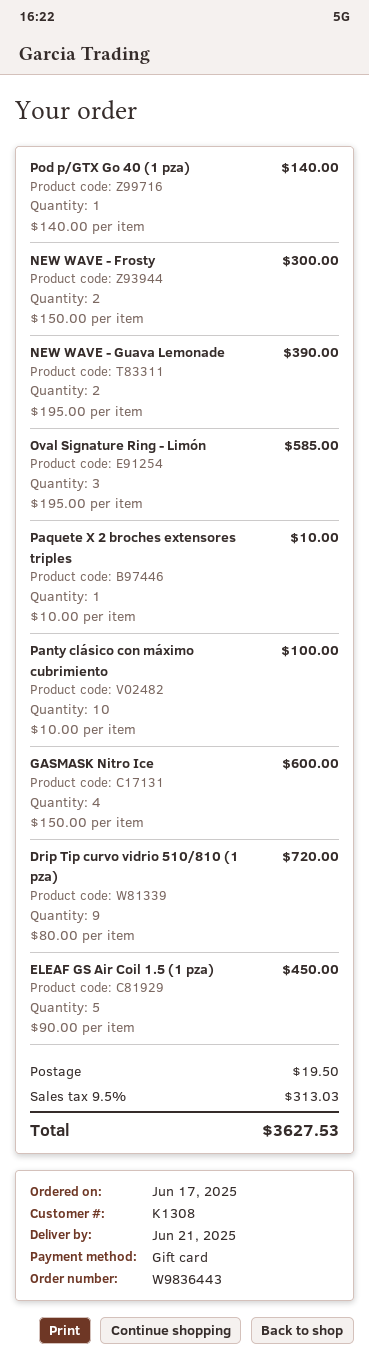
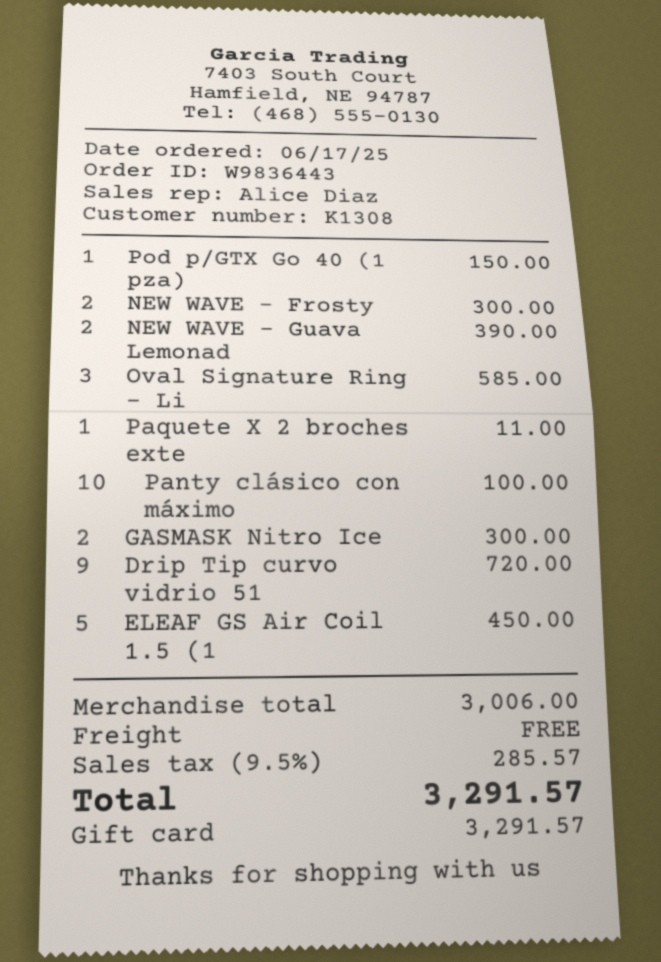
Pod p/GTX Go 40 (1 pza): 1 for 140.00 -> 1 for 150.00
Paquete X 2 broches extensores triples: 1 for 10.00 -> 1 for 11.00
GASMASK Nitro Ice: 4 for 600.00 -> 2 for 300.00
shipping: 19.50 -> 0.00
tax: 9.5% = 313.03 -> 9.5% = 285.57
total: 3627.53 -> 3291.57

